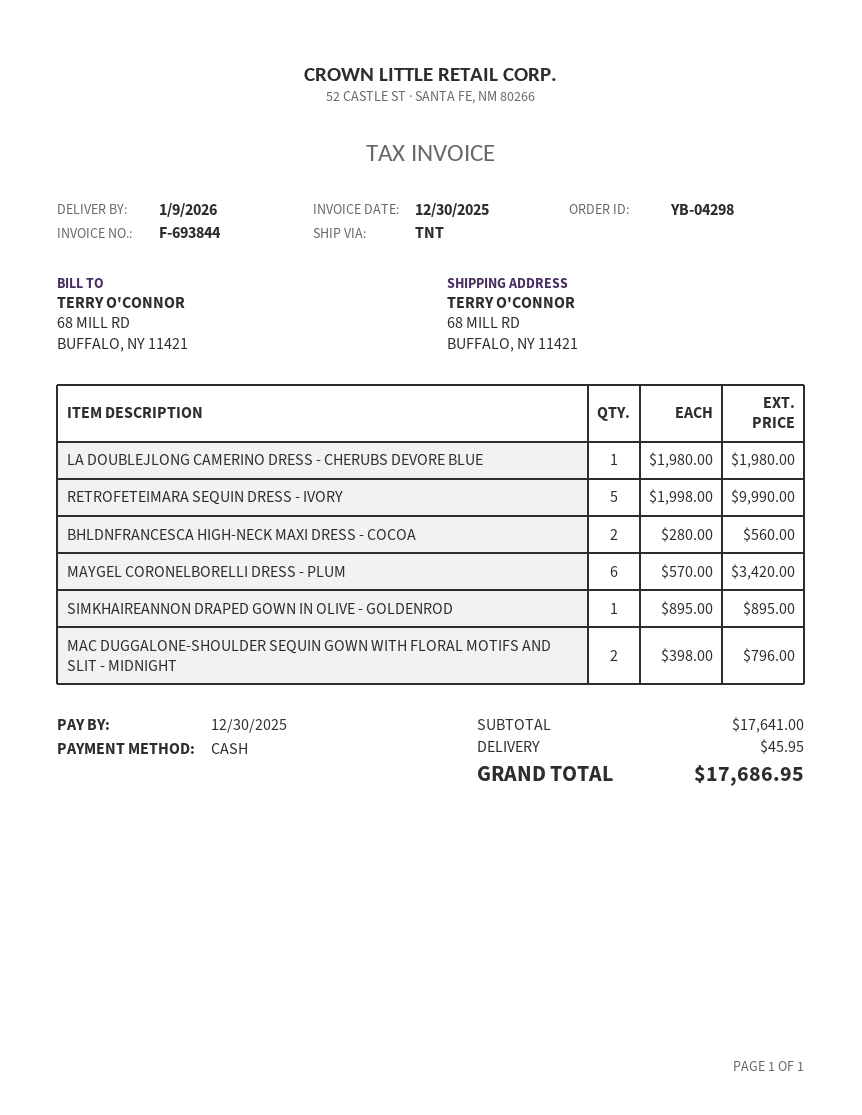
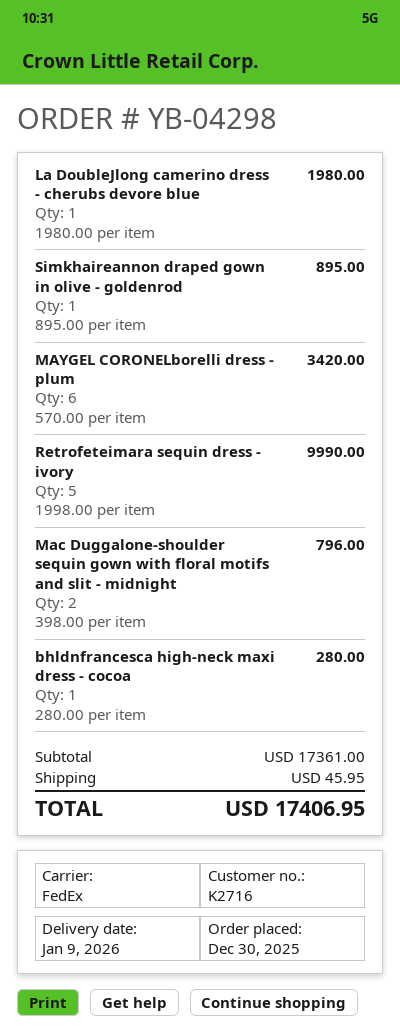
shipping method: TNT -> FedEx
BHLDNFRANCESCA HIGH-NECK MAXI DRESS - COCOA: 2 x 280.00 = 560.00 -> 1 x 280.00 = 280.00
subtotal: 17641.00 -> 17361.00
total: 17686.95 -> 17406.95

